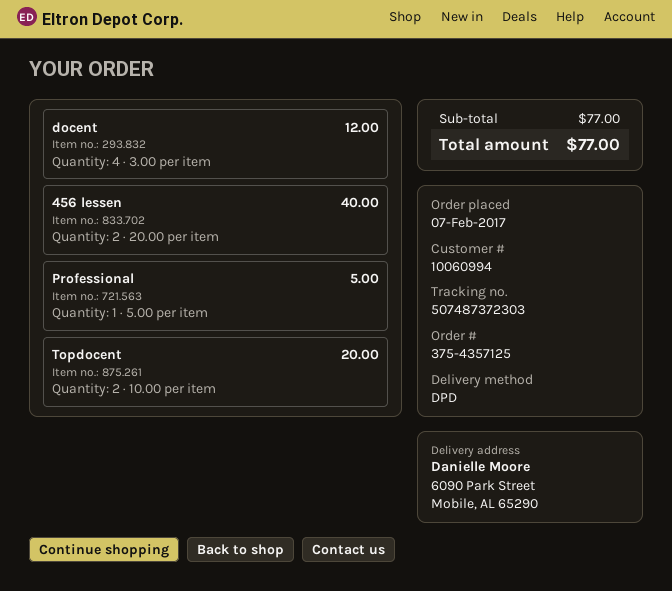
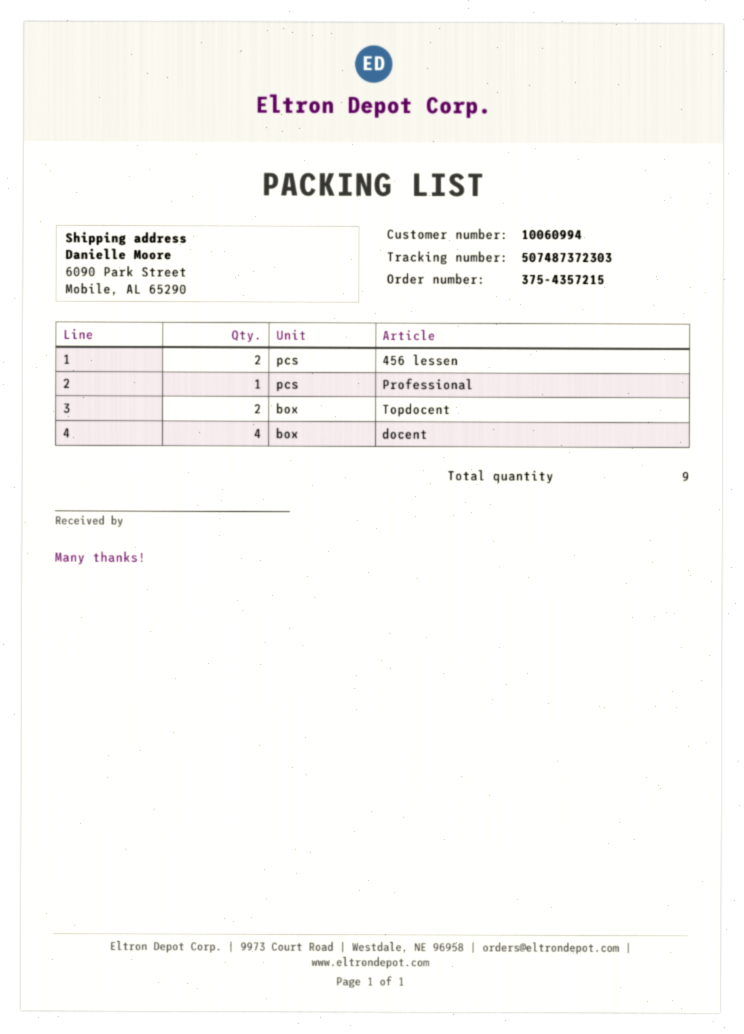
order number: 375-4357125 -> 375-4357215

